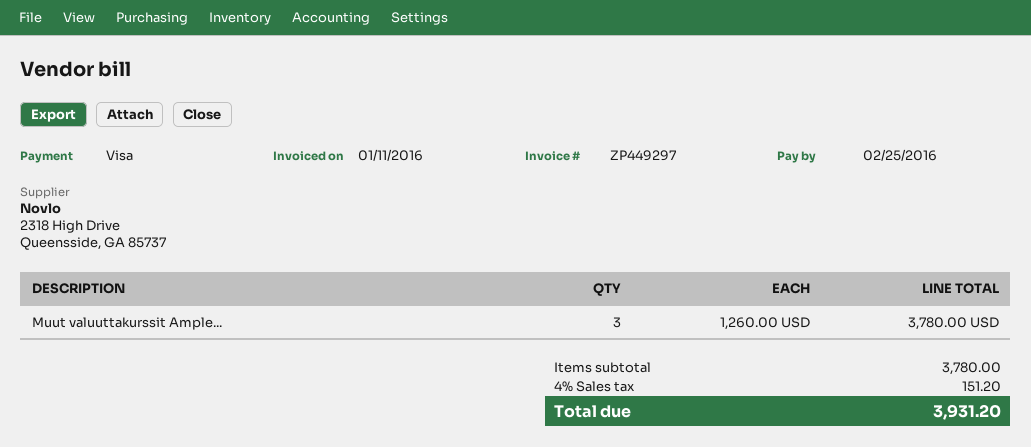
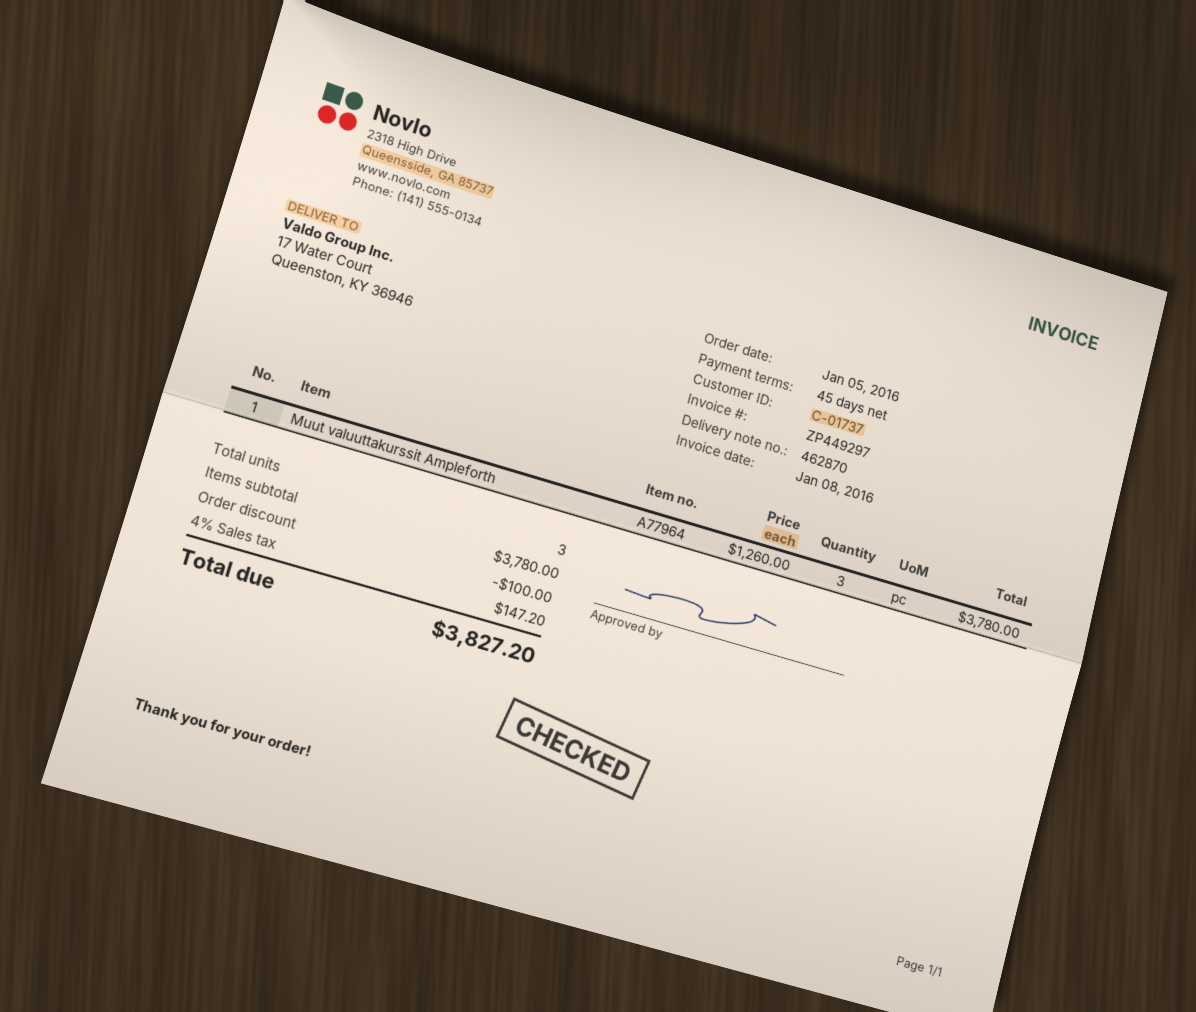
invoice date: 2016-01-11 -> 2016-01-08
discount: none -> 100.00
tax: 4% = 151.20 -> 4% = 147.20
total: 3931.20 -> 3827.20

